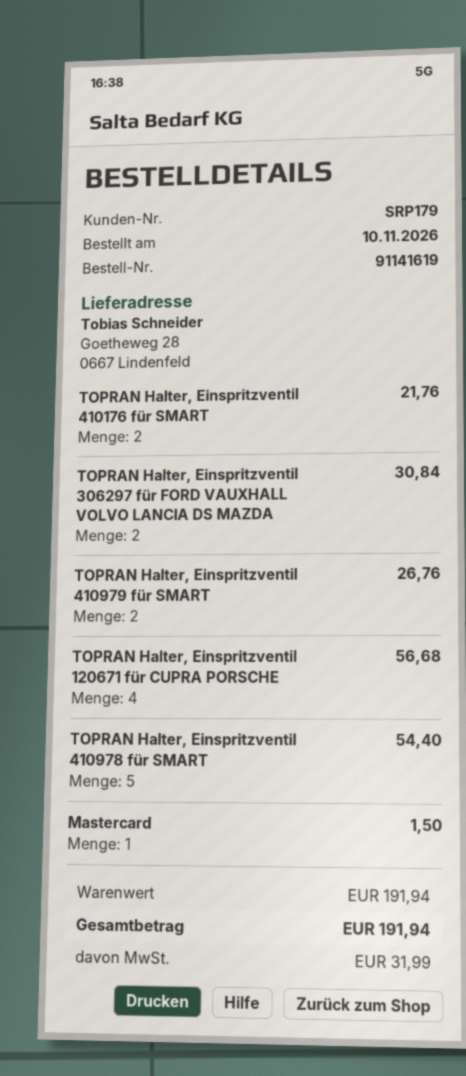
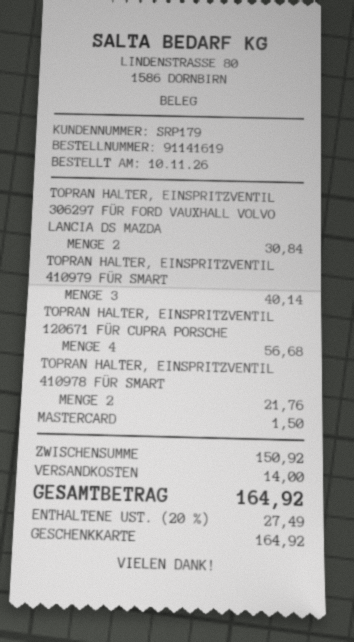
TOPRAN Halter, Einspritzventil 410176 für SMART: 2 for 21.76 -> none
TOPRAN Halter, Einspritzventil 410979 für SMART: 2 for 26.76 -> 3 for 40.14
TOPRAN Halter, Einspritzventil 410978 für SMART: 5 for 54.40 -> 2 for 21.76
subtotal: 191.94 -> 150.92
shipping: none -> 14.00
tax: 31.99 -> 27.49
total: 191.94 -> 164.92

